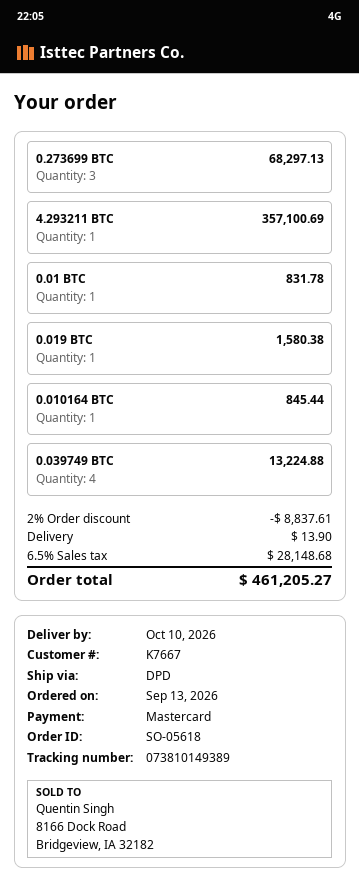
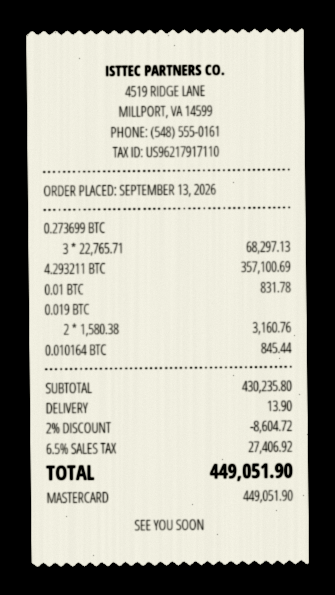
0.019 BTC: 1 for 1580.38 -> 2 for 3160.76
0.039749 BTC: 4 for 13224.88 -> none
discount: 2% = 8837.61 -> 2% = 8604.72
tax: 6.5% = 28148.68 -> 6.5% = 27406.92
total: 461205.27 -> 449051.90

